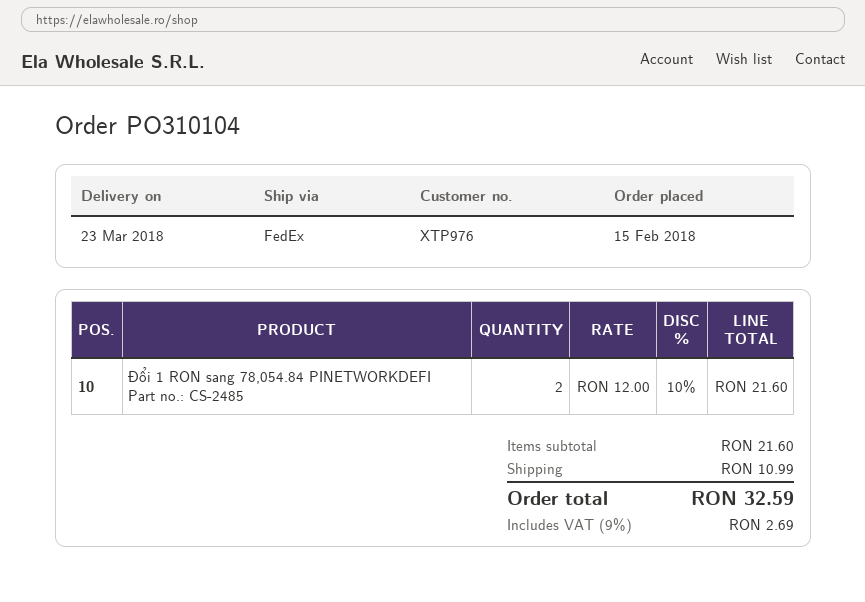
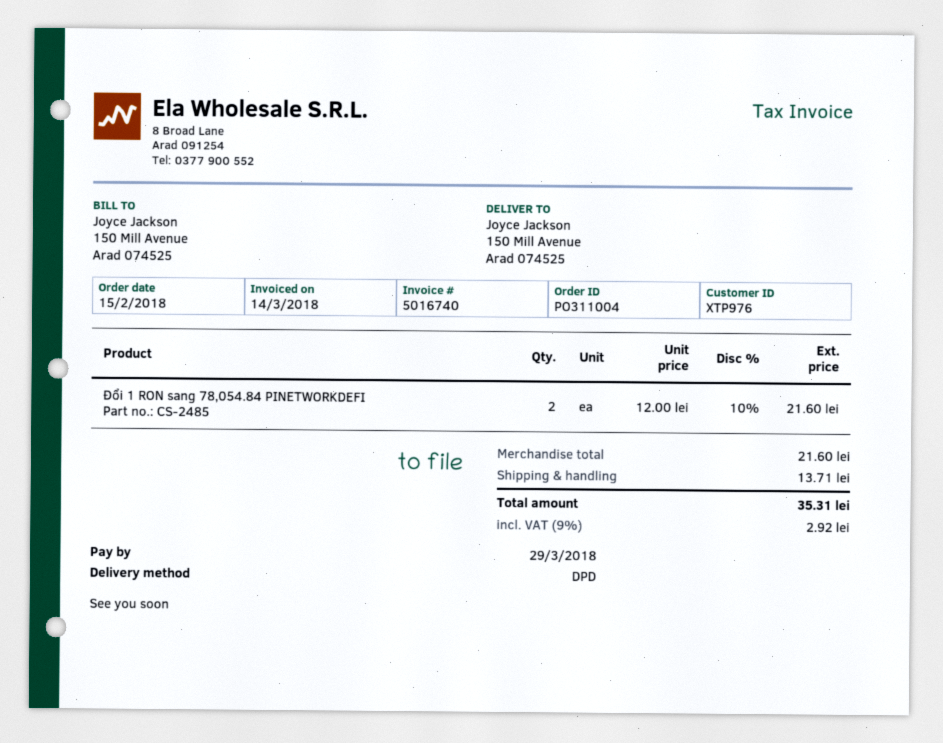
order number: PO310104 -> PO311004
shipping method: FedEx -> DPD
shipping: 10.99 -> 13.71
tax: 9% = 2.69 -> 9% = 2.92
total: 32.59 -> 35.31

